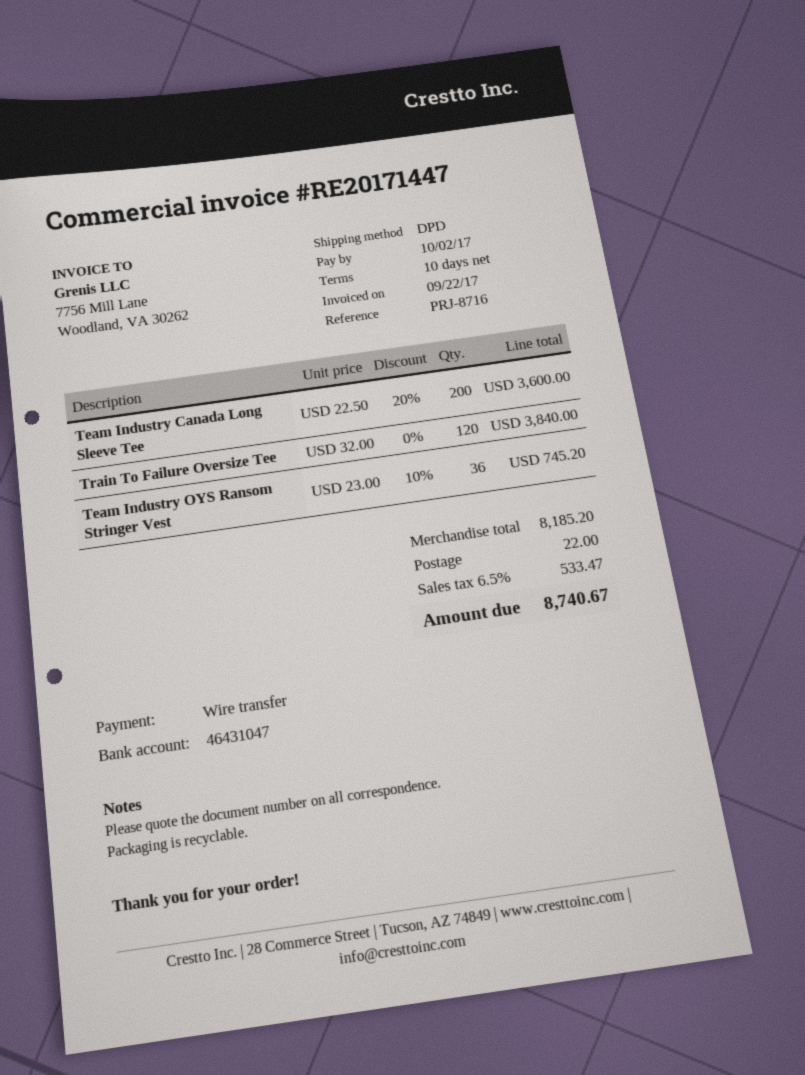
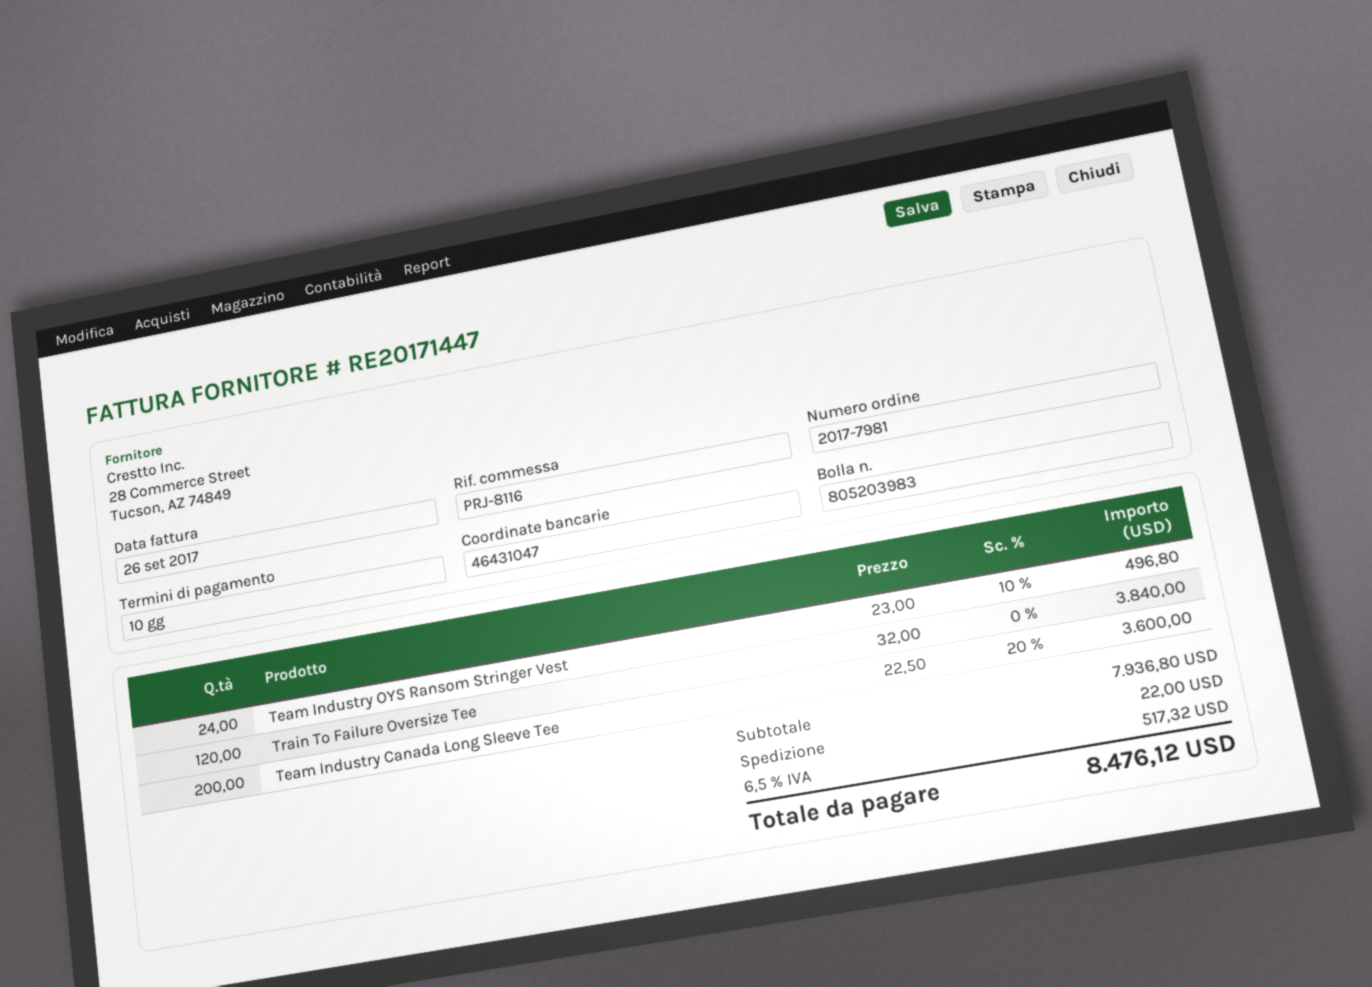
invoice date: 2017-09-22 -> 2017-09-26
reference: PRJ-8716 -> PRJ-8116
Team Industry OYS Ransom Stringer Vest: 36 x 23.00 - 10% = 745.20 -> 24 x 23.00 - 10% = 496.80
subtotal: 8185.20 -> 7936.80
tax: 6.5% = 533.47 -> 6.5% = 517.32
total: 8740.67 -> 8476.12

